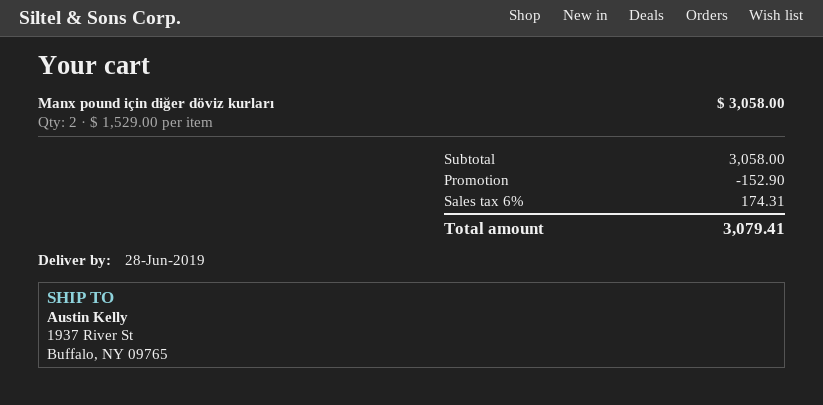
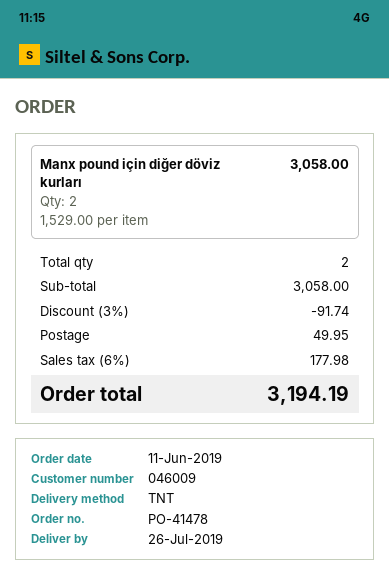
delivery date: 2019-06-28 -> 2019-07-26
discount: 152.90 -> 91.74
shipping: none -> 49.95
tax: 6% = 174.31 -> 6% = 177.98
total: 3079.41 -> 3194.19

